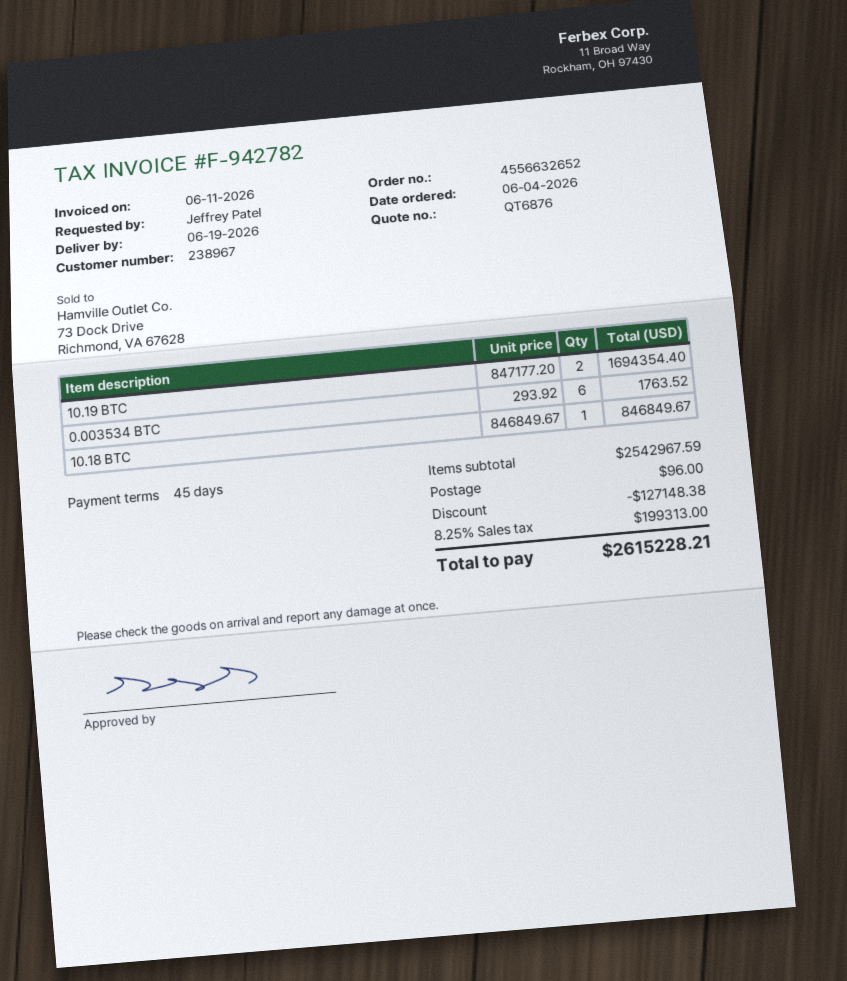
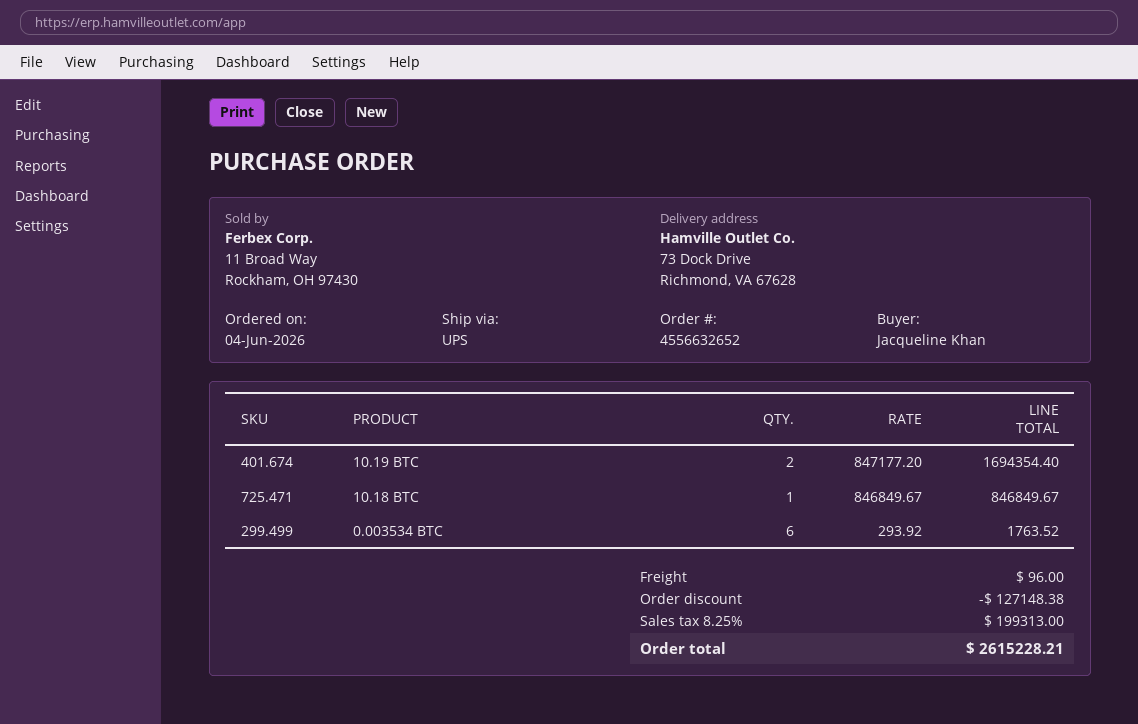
ordered by: Jeffrey Patel -> Jacqueline Khan

